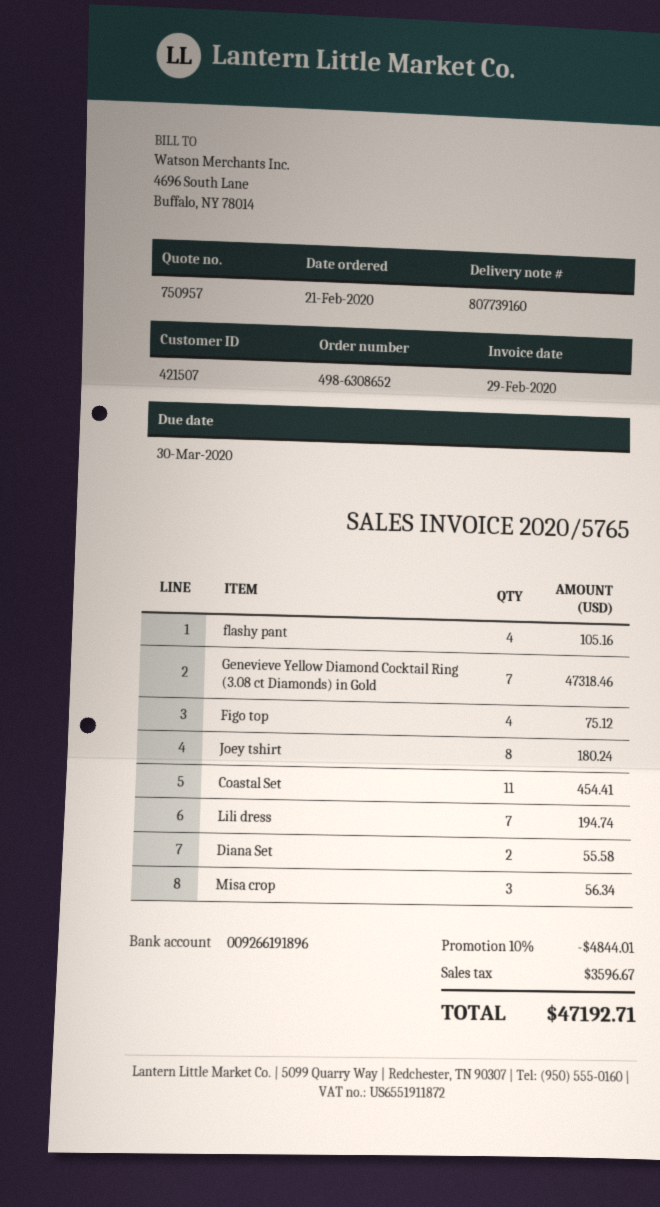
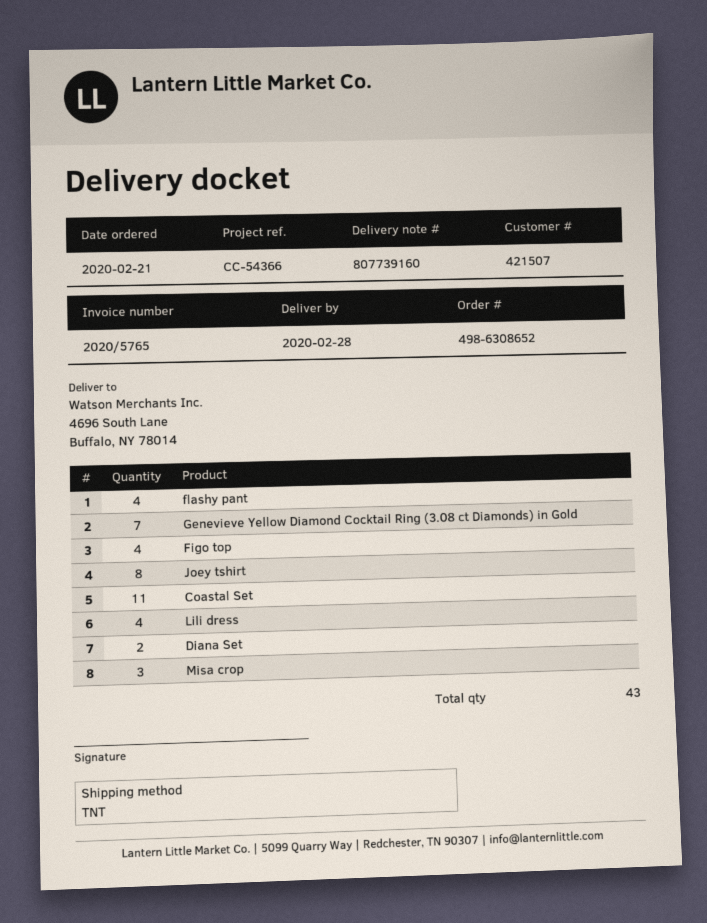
Lili dress: 7 -> 4

